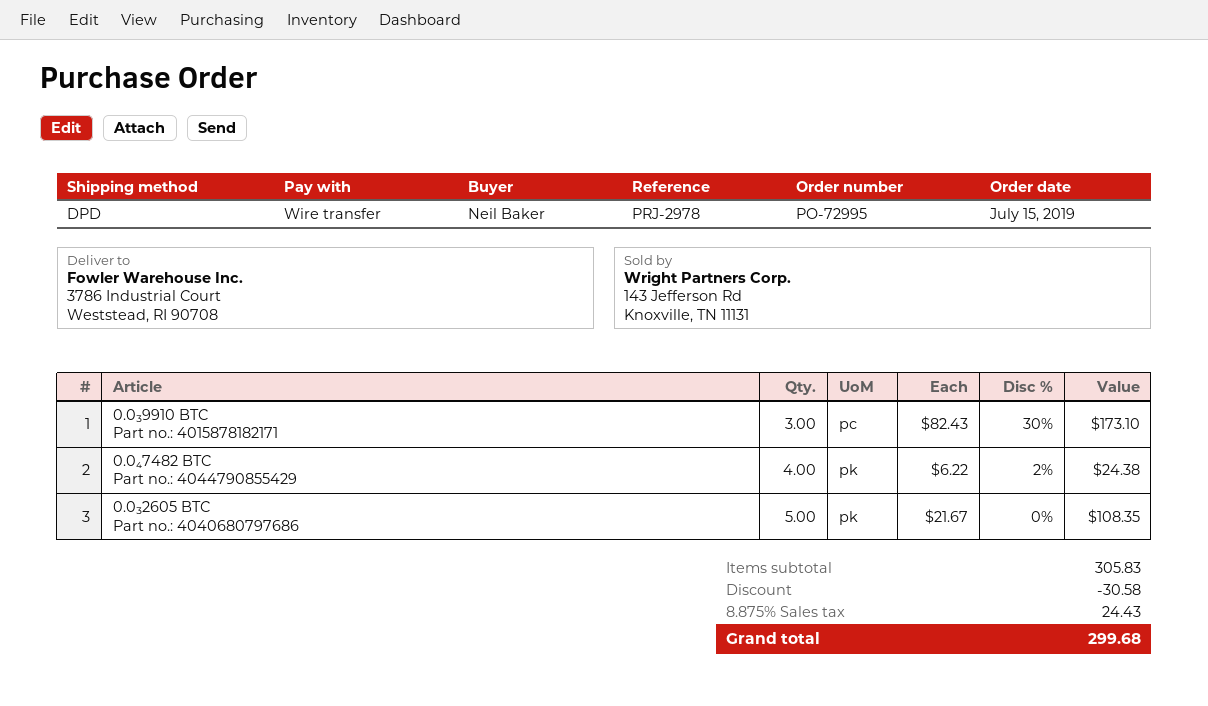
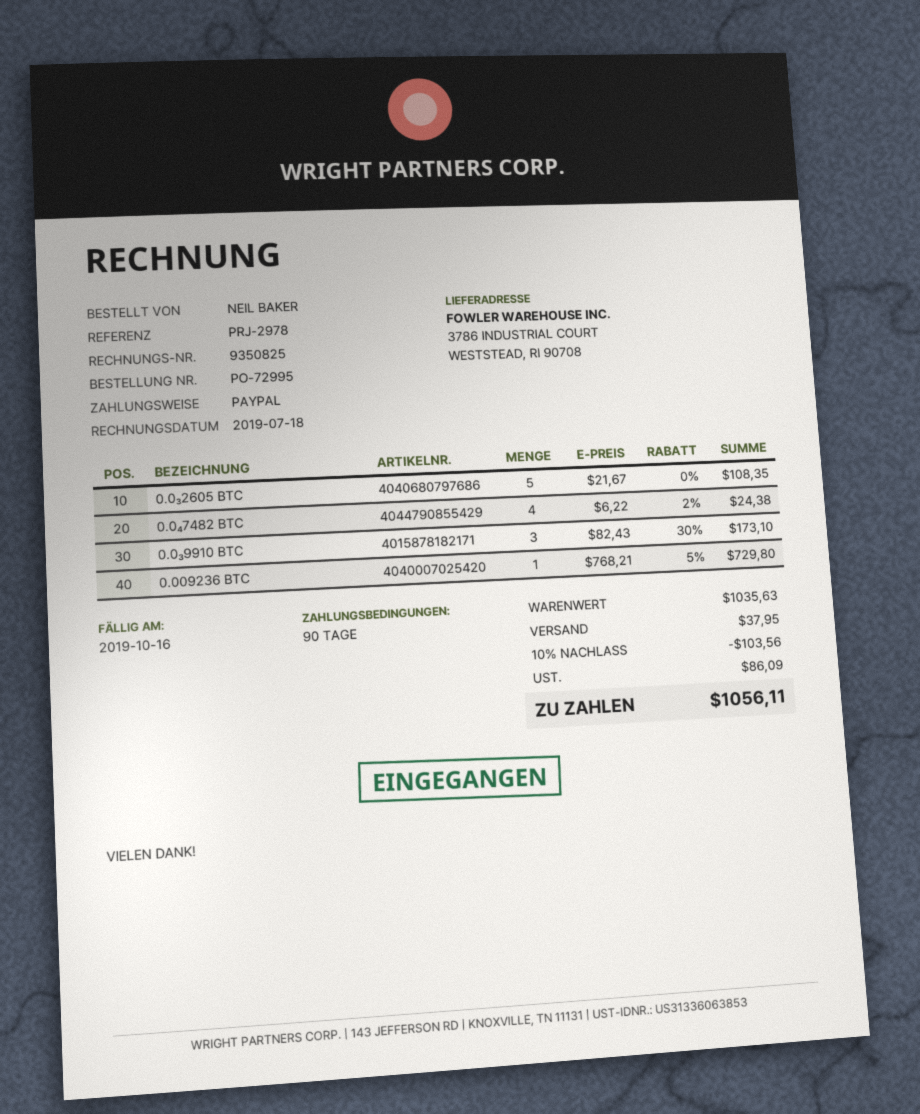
payment method: bank transfer -> PayPal
0.009236 BTC: none -> 1 x 768.21 - 5% = 729.80
subtotal: 305.83 -> 1035.63
discount: 30.58 -> 103.56
shipping: none -> 37.95
tax: 24.43 -> 86.09
total: 299.68 -> 1056.11

